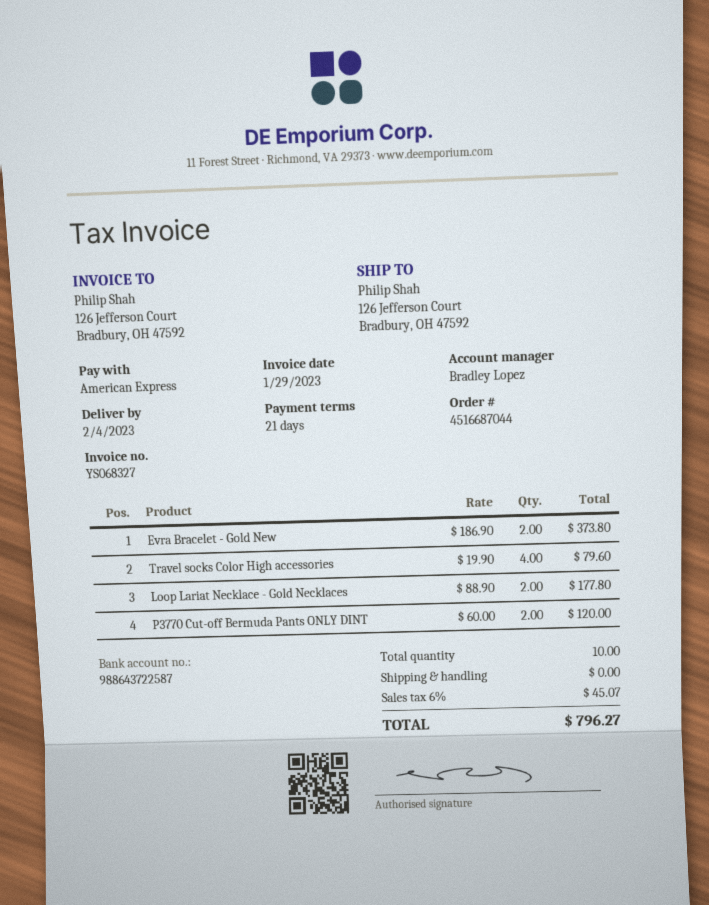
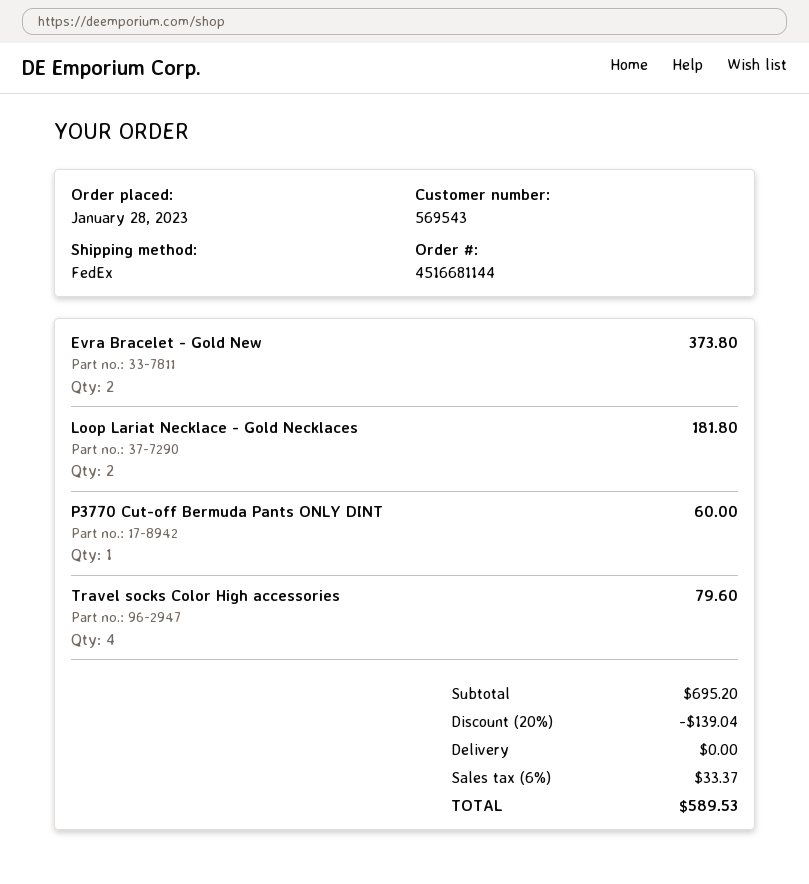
order number: 4516687044 -> 4516681144
Loop Lariat Necklace - Gold Necklaces: 2 for 177.80 -> 2 for 181.80
P3770 Cut-off Bermuda Pants ONLY DINT: 2 for 120.00 -> 1 for 60.00
discount: none -> 20% = 139.04
tax: 6% = 45.07 -> 6% = 33.37
total: 796.27 -> 589.53

